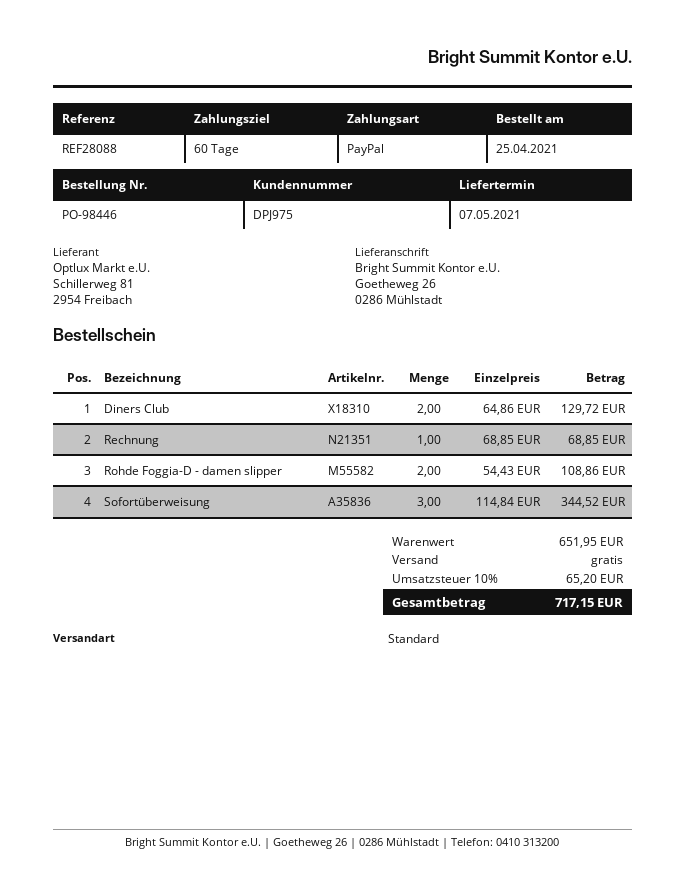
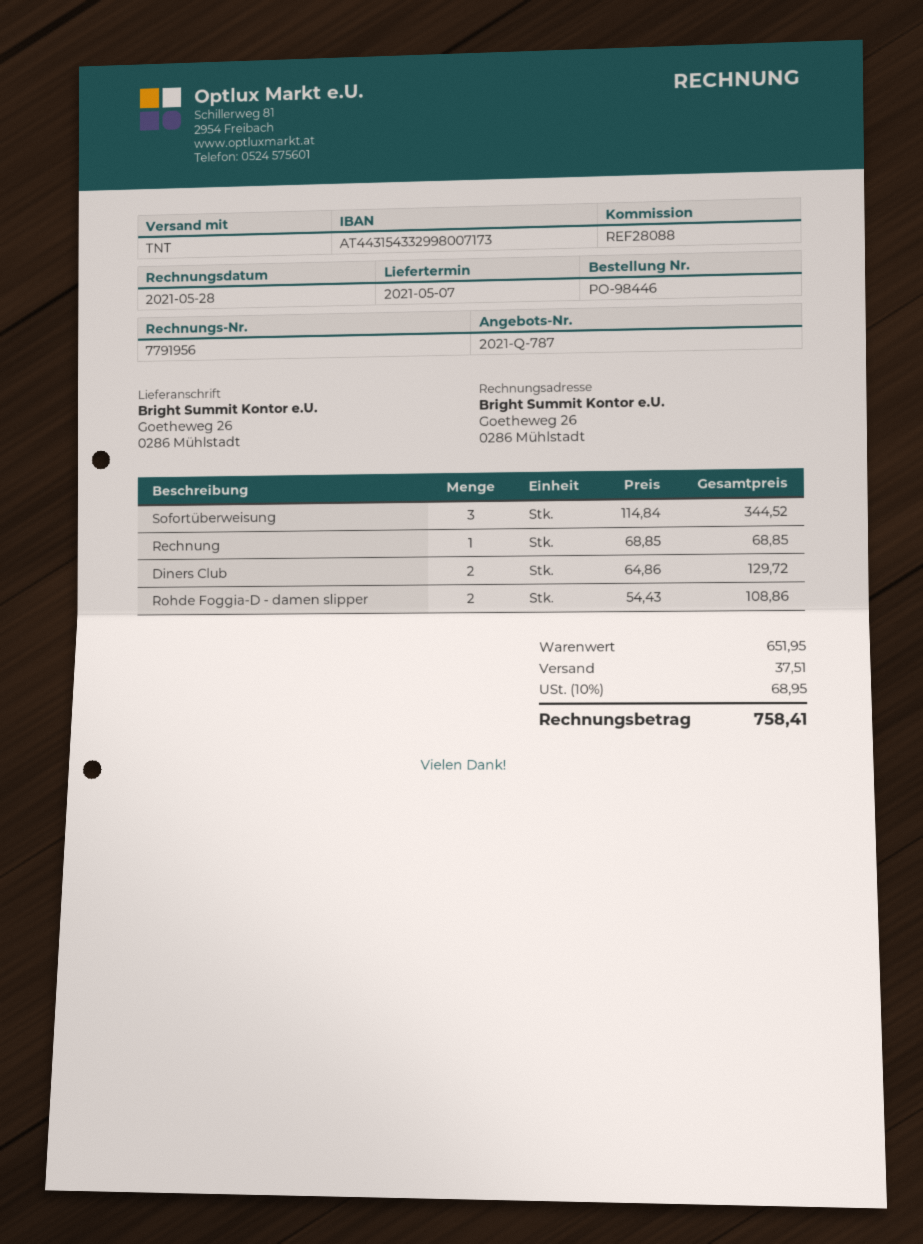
shipping method: standard -> TNT
shipping: 0.00 -> 37.51
tax: 10% = 65.20 -> 10% = 68.95
total: 717.15 -> 758.41

